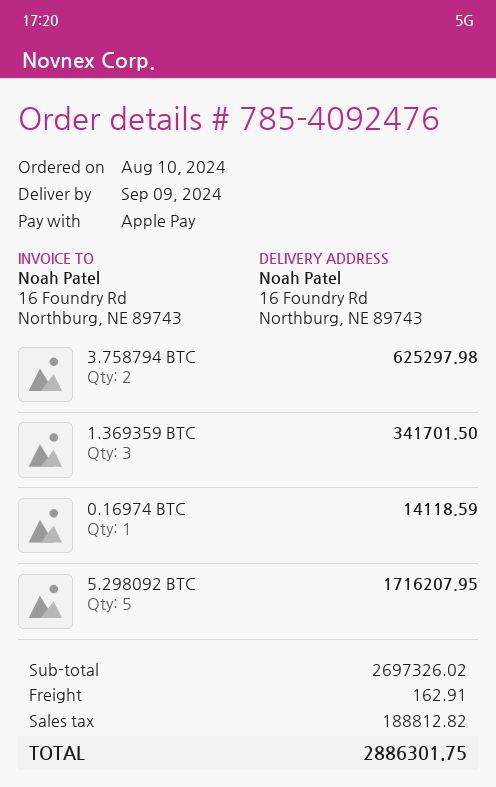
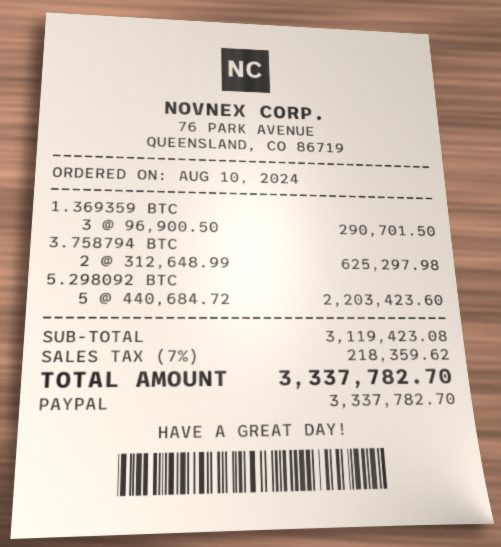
payment method: Apple Pay -> PayPal
1.369359 BTC: 3 for 341701.50 -> 3 for 290701.50
0.16974 BTC: 1 for 14118.59 -> none
5.298092 BTC: 5 for 1716207.95 -> 5 for 2203423.60
subtotal: 2697326.02 -> 3119423.08
shipping: 162.91 -> none
tax: 188812.82 -> 218359.62
total: 2886301.75 -> 3337782.70

